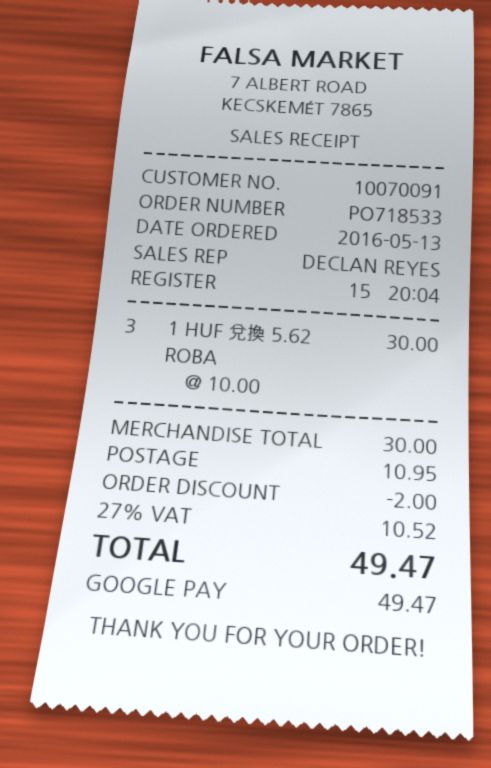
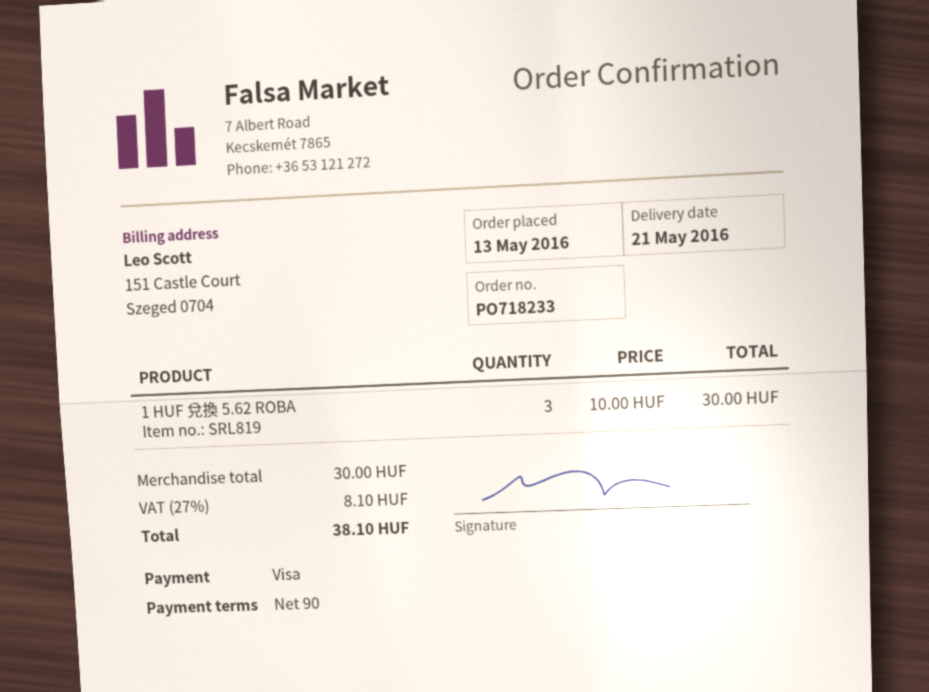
order number: PO718533 -> PO718233
payment method: Google Pay -> Visa
discount: 2.00 -> none
shipping: 10.95 -> none
tax: 27% = 10.52 -> 27% = 8.10
total: 49.47 -> 38.10

